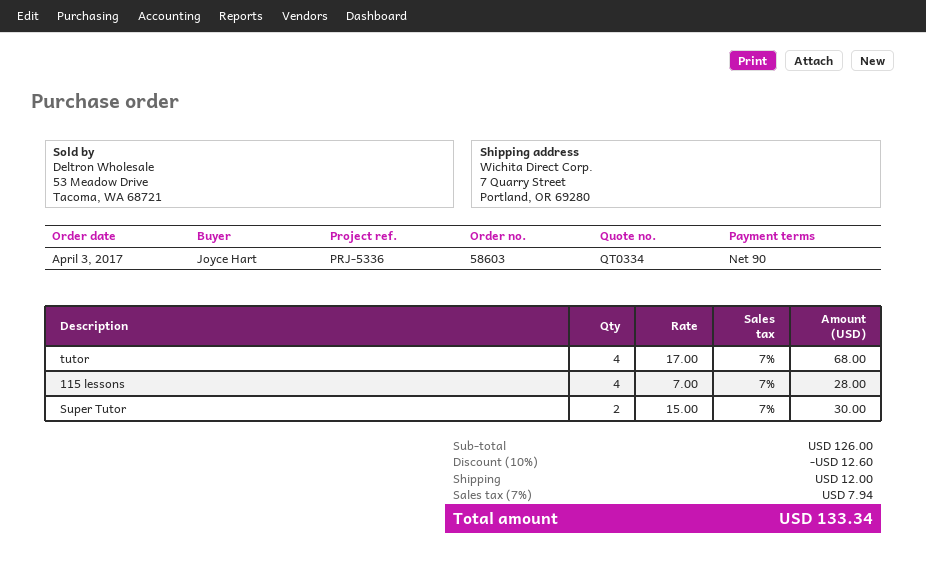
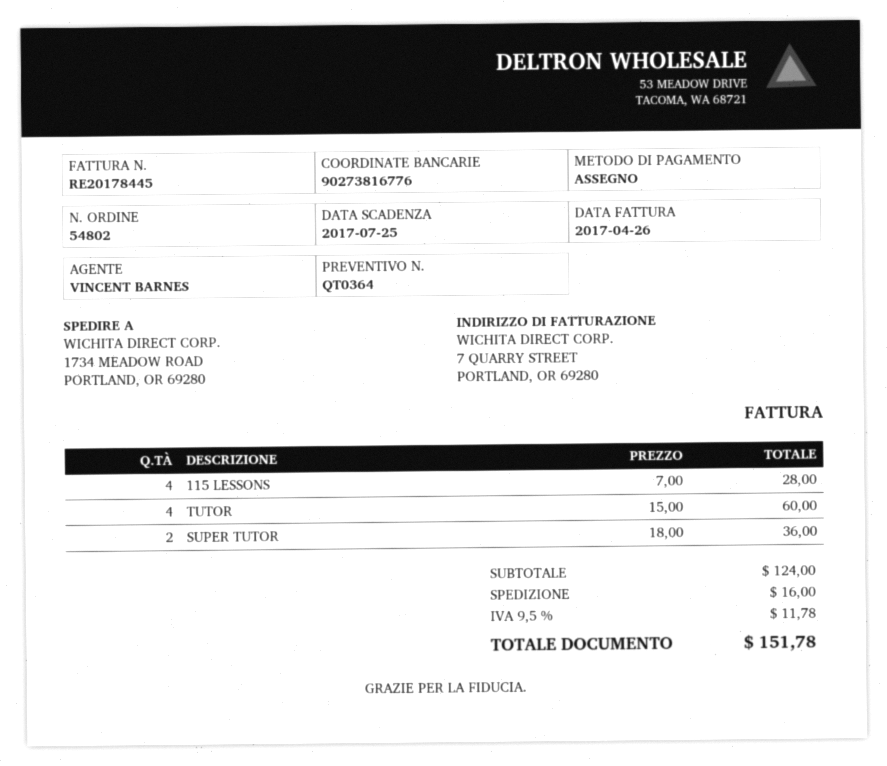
quote number: QT0334 -> QT0364
order number: 58603 -> 54802
ship to: 7 Quarry Street, Portland, OR 69280 -> 1734 MEADOW ROAD, PORTLAND, OR 69280
tutor: 4 x 17.00 = 68.00 -> 4 x 15.00 = 60.00
Super Tutor: 2 x 15.00 = 30.00 -> 2 x 18.00 = 36.00
subtotal: 126.00 -> 124.00
discount: 10% = 12.60 -> none
shipping: 12.00 -> 16.00
tax: 7% = 7.94 -> 9.5% = 11.78
total: 133.34 -> 151.78

